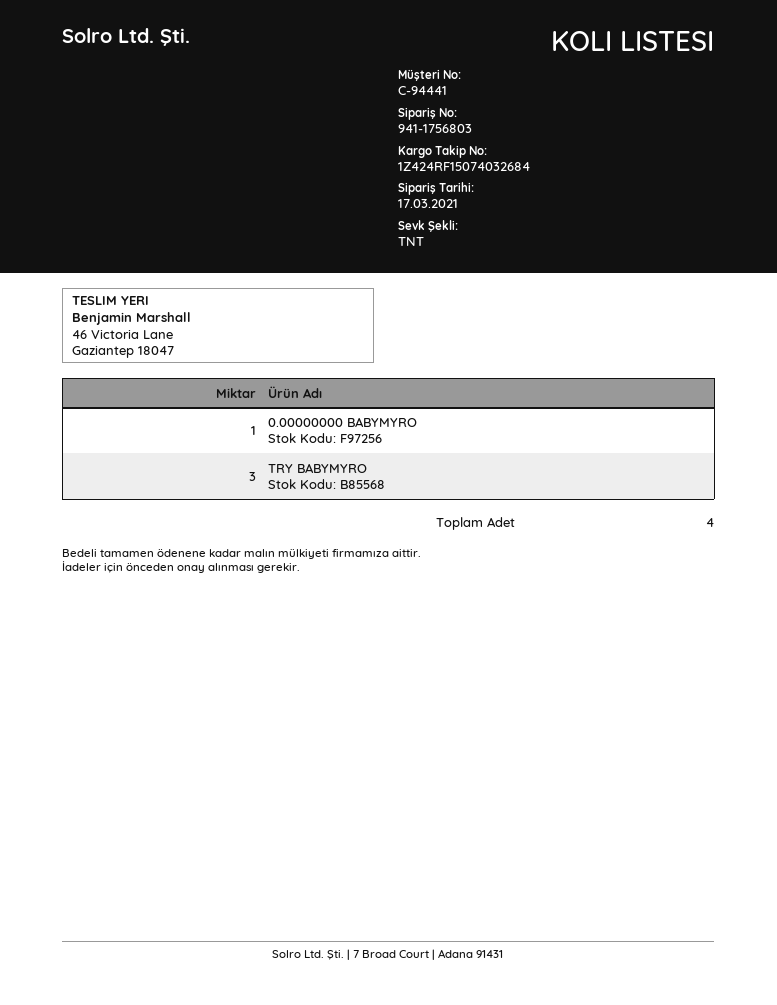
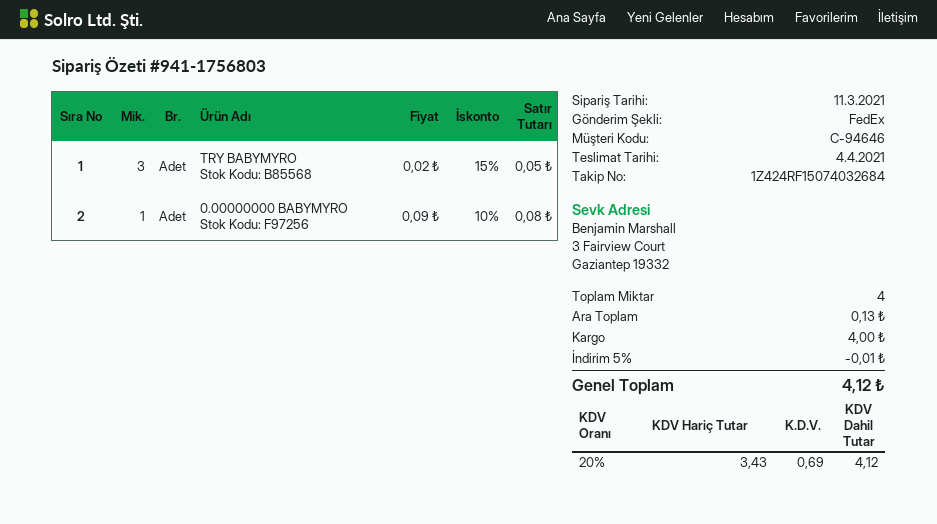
order date: 2021-03-17 -> 2021-03-11
customer number: C-94441 -> C-94646
shipping method: TNT -> FedEx
ship to: 46 Victoria Lane, Gaziantep 18047 -> 3 Fairview Court, Gaziantep 19332

